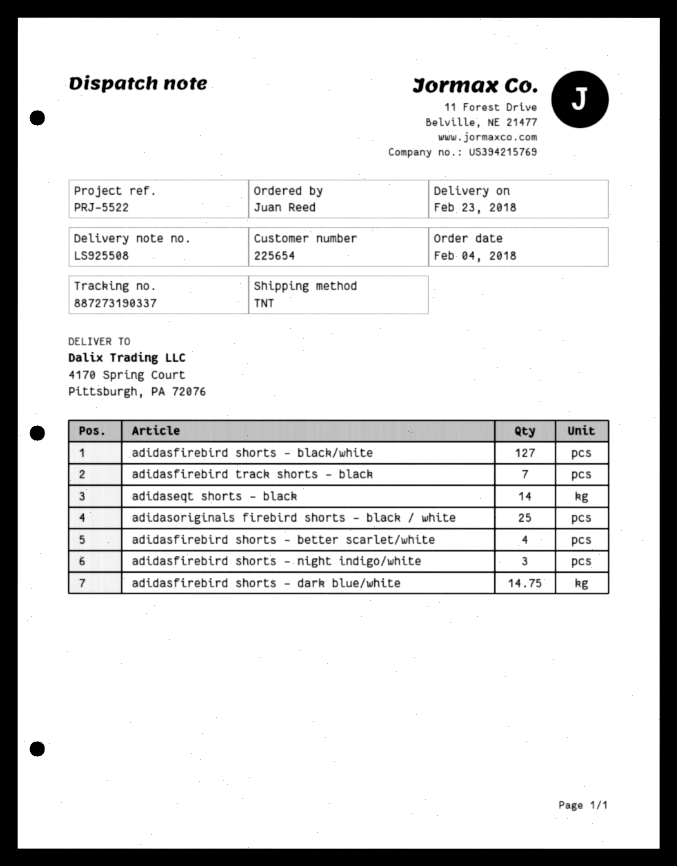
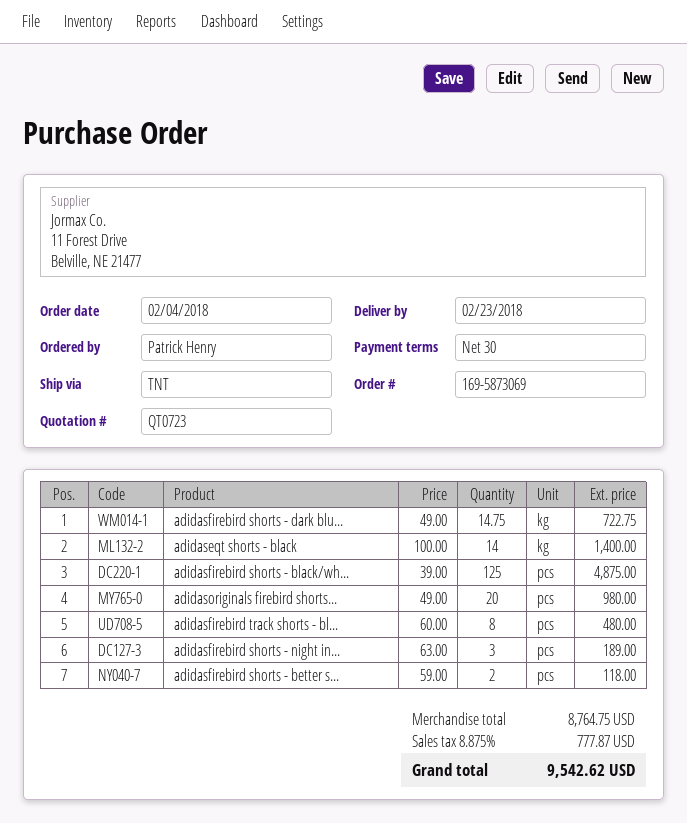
ordered by: Juan Reed -> Patrick Henry
adidasfirebird shorts - black/white: 127 -> 125
adidasfirebird track shorts - black: 7 -> 8
adidasoriginals firebird shorts - black / white: 25 -> 20
adidasfirebird shorts - better scarlet/white: 4 -> 2

